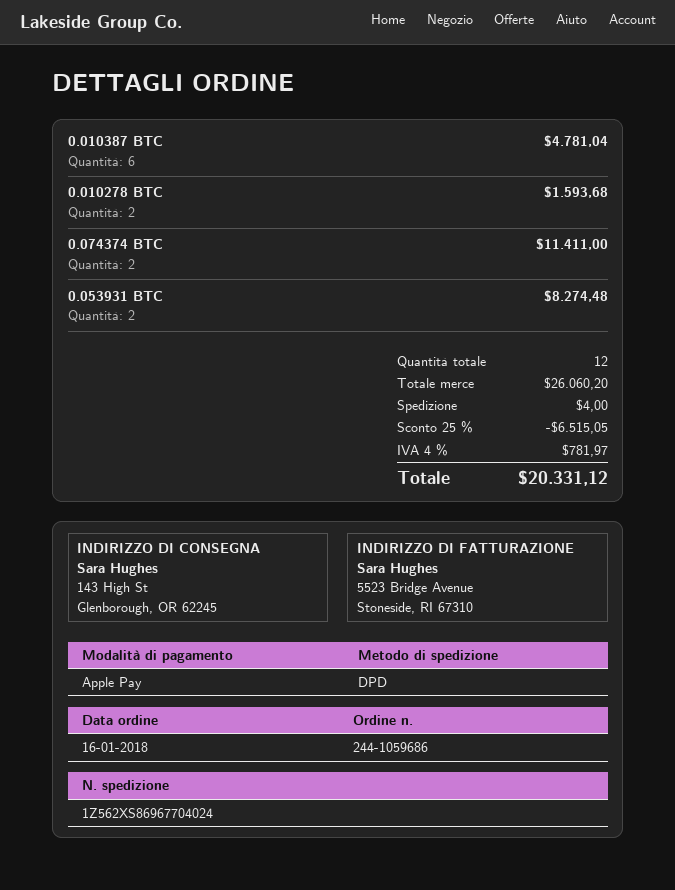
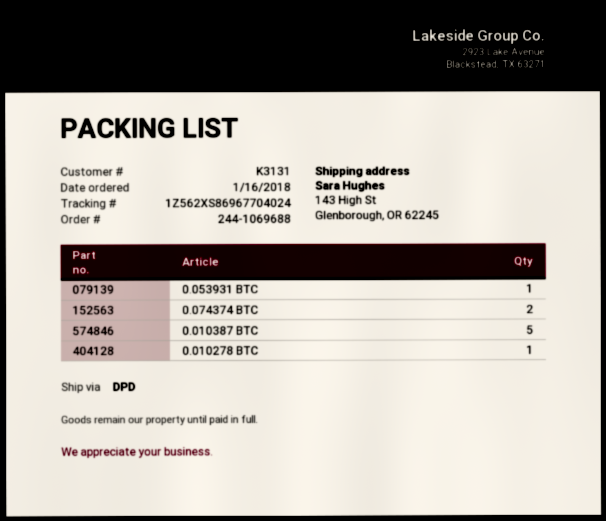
order number: 244-1059686 -> 244-1069688
0.010387 BTC: 6 -> 5
0.010278 BTC: 2 -> 1
0.053931 BTC: 2 -> 1

